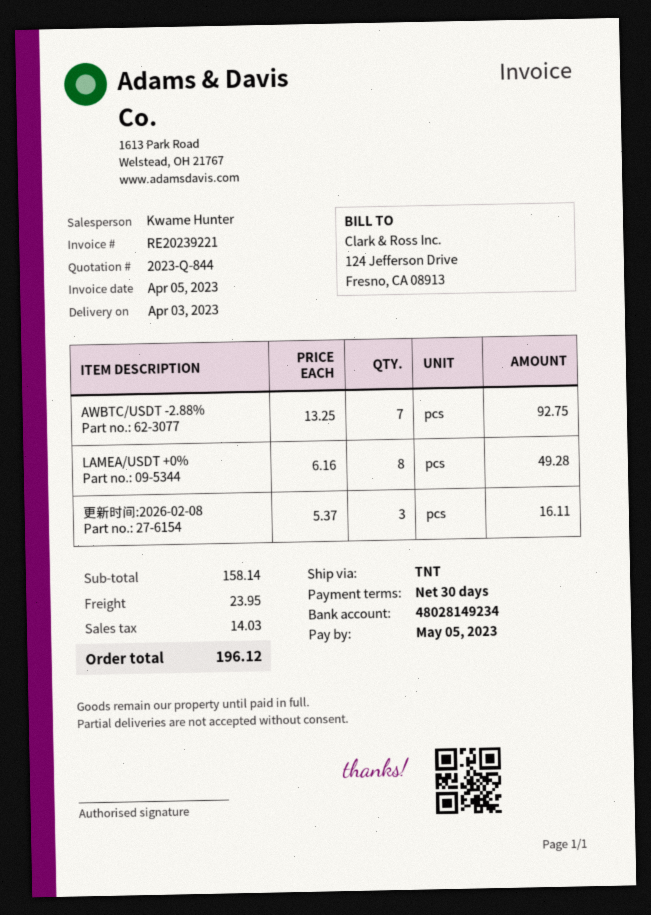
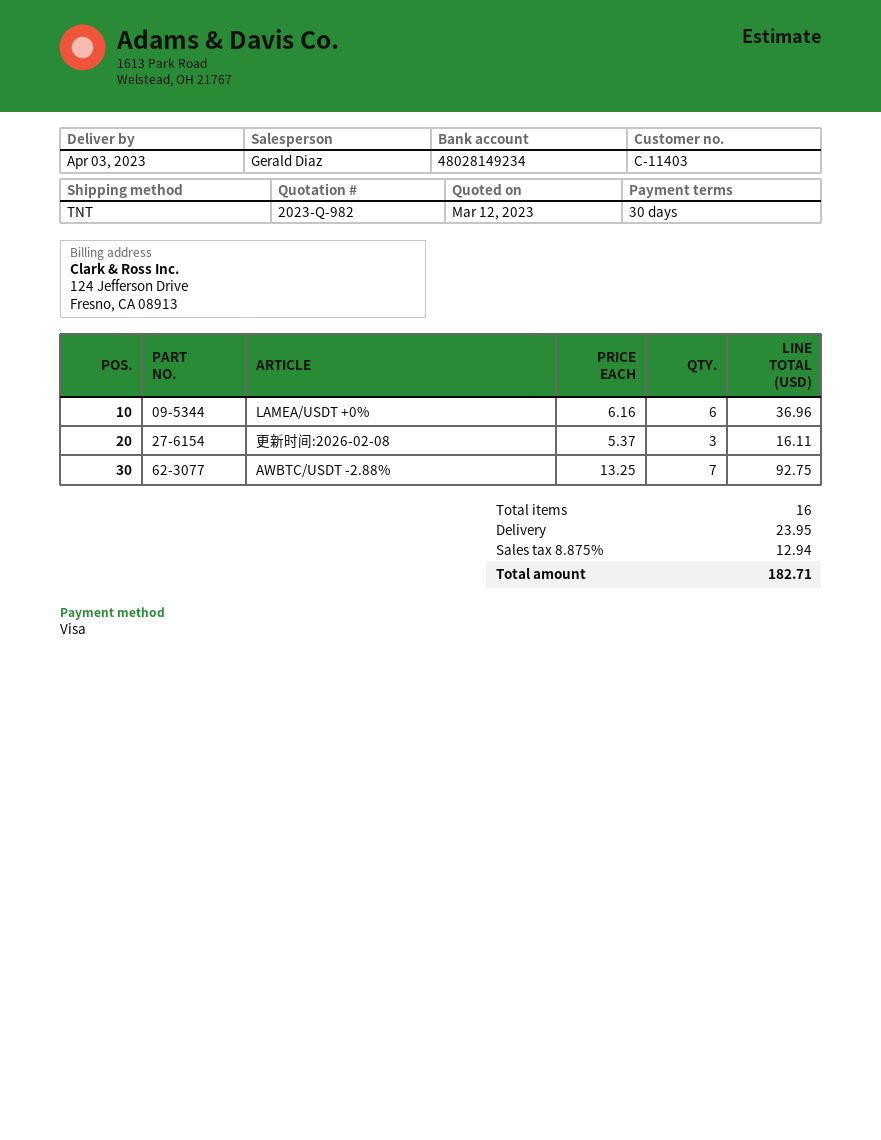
quote number: 2023-Q-844 -> 2023-Q-982
sales rep: Kwame Hunter -> Gerald Diaz
LAMEA/USDT +0%: 8 x 6.16 = 49.28 -> 6 x 6.16 = 36.96
tax: 14.03 -> 12.94
total: 196.12 -> 182.71

